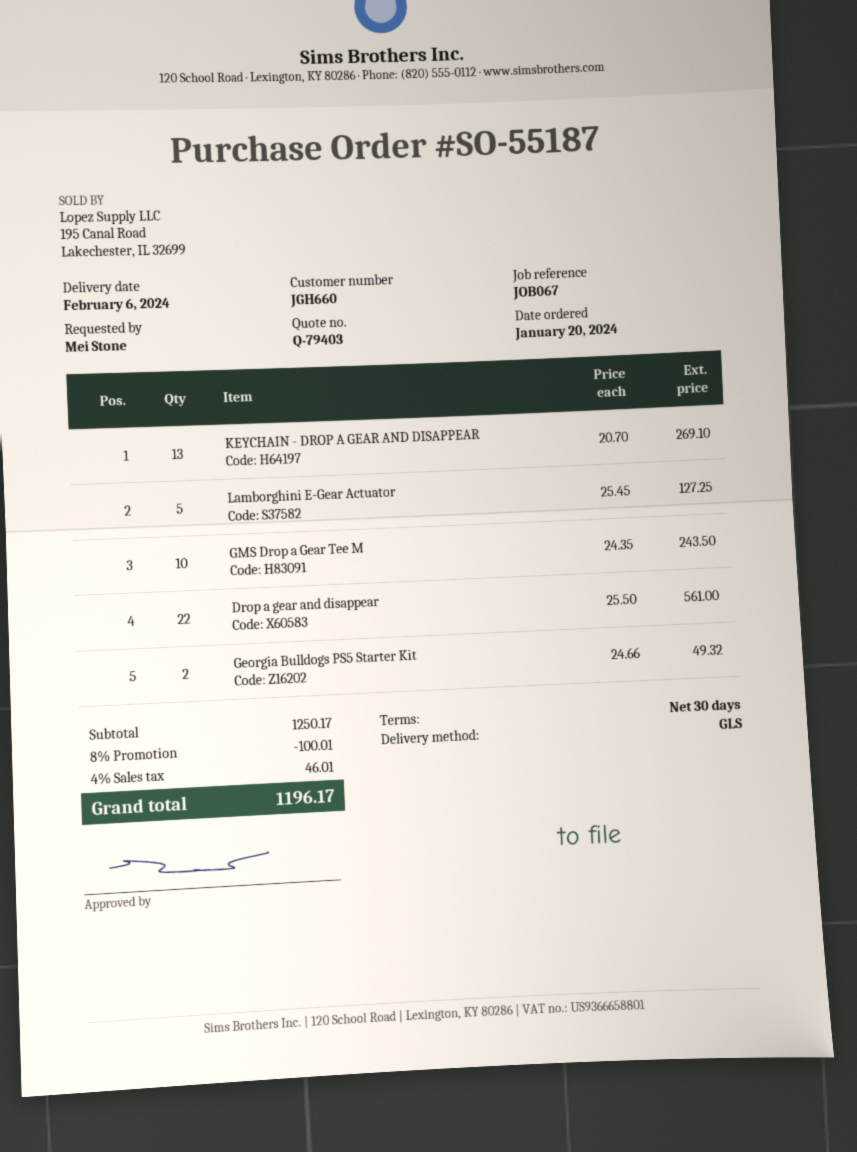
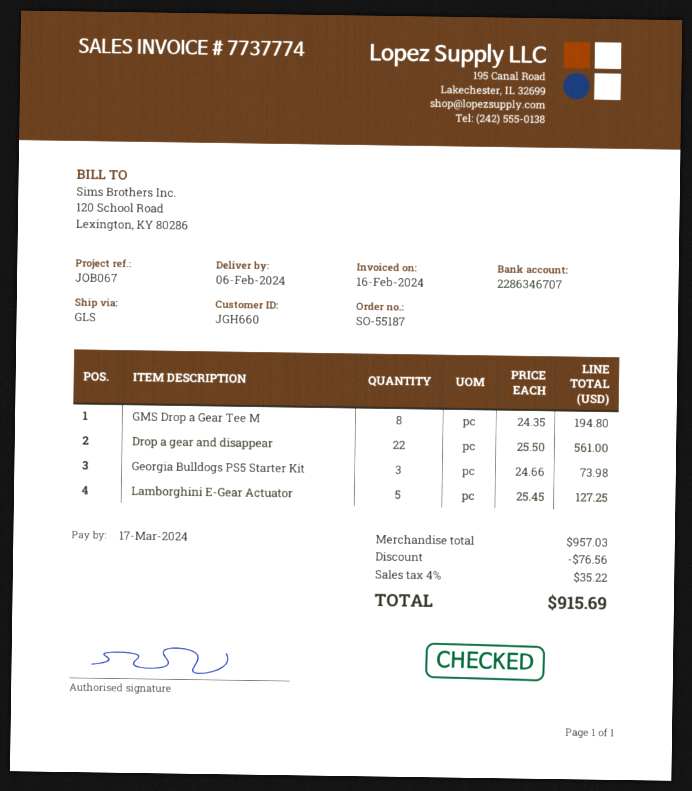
KEYCHAIN - DROP A GEAR AND DISAPPEAR: 13 x 20.70 = 269.10 -> none
GMS Drop a Gear Tee M: 10 x 24.35 = 243.50 -> 8 x 24.35 = 194.80
Georgia Bulldogs PS5 Starter Kit: 2 x 24.66 = 49.32 -> 3 x 24.66 = 73.98
subtotal: 1250.17 -> 957.03
discount: 100.01 -> 76.56
tax: 4% = 46.01 -> 4% = 35.22
total: 1196.17 -> 915.69

